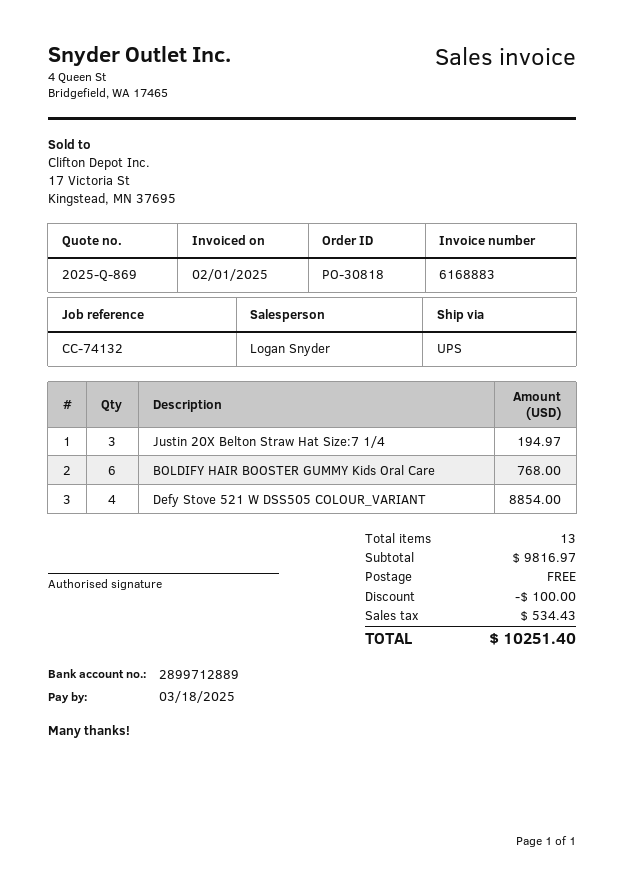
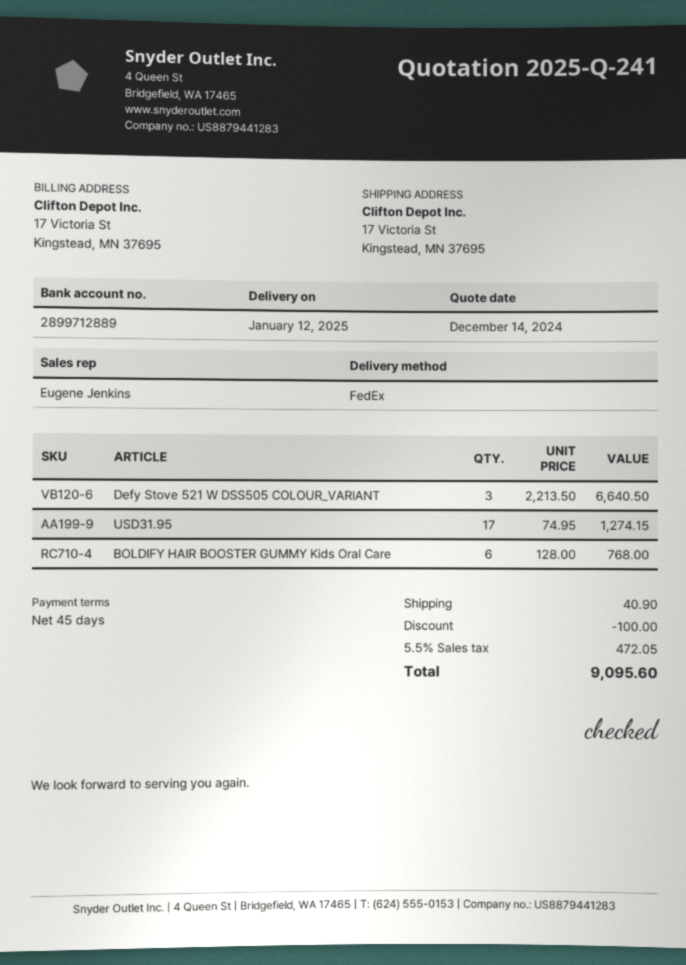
quote number: 2025-Q-869 -> 2025-Q-241
sales rep: Logan Snyder -> Eugene Jenkins
shipping method: UPS -> FedEx
Justin 20X Belton Straw Hat Size:7 1/4: 3 for 194.97 -> none
Defy Stove 521 W DSS505 COLOUR_VARIANT: 4 for 8854.00 -> 3 for 6640.50
USD31.95: none -> 17 for 1274.15
shipping: 0.00 -> 40.90
tax: 534.43 -> 472.05
total: 10251.40 -> 9095.60

